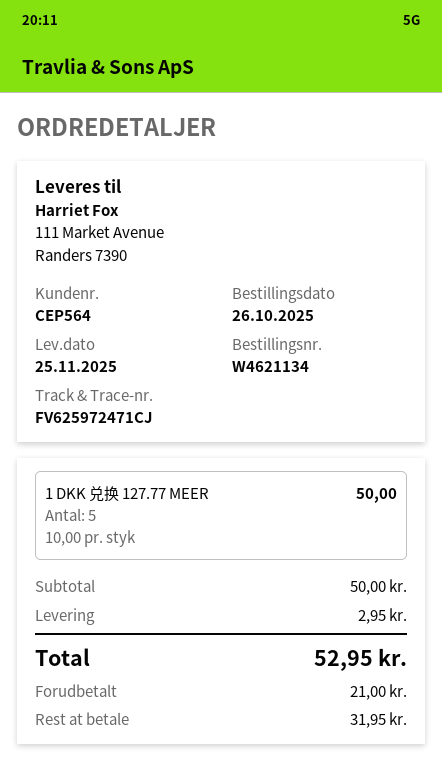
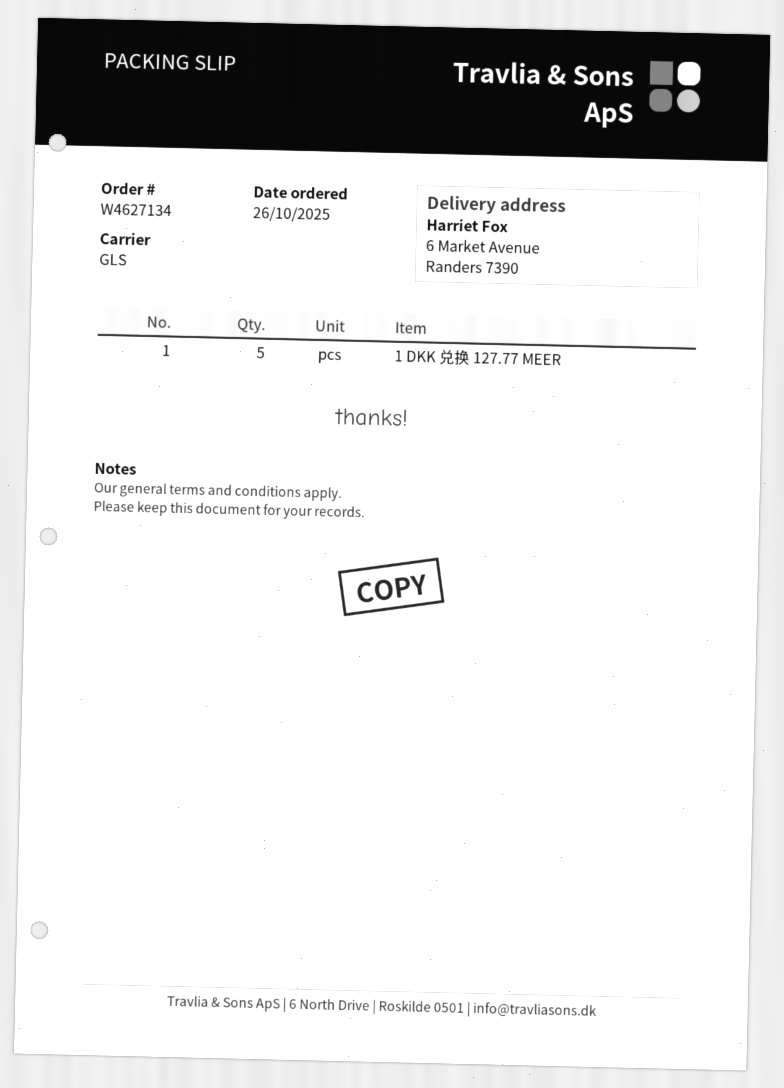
order number: W4621134 -> W4627134
ship to: 111 Market Avenue, Randers 7390 -> 6 Market Avenue, Randers 7390

